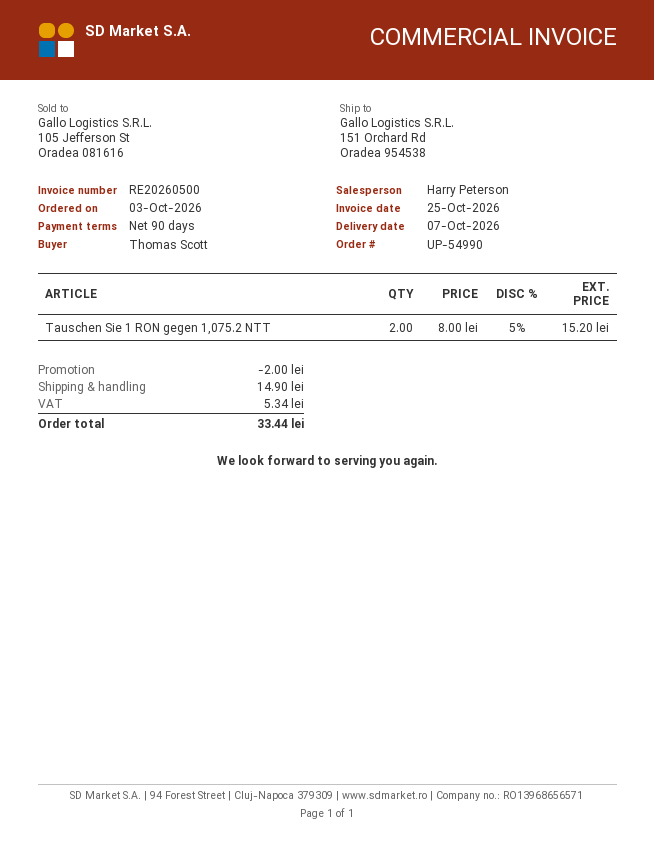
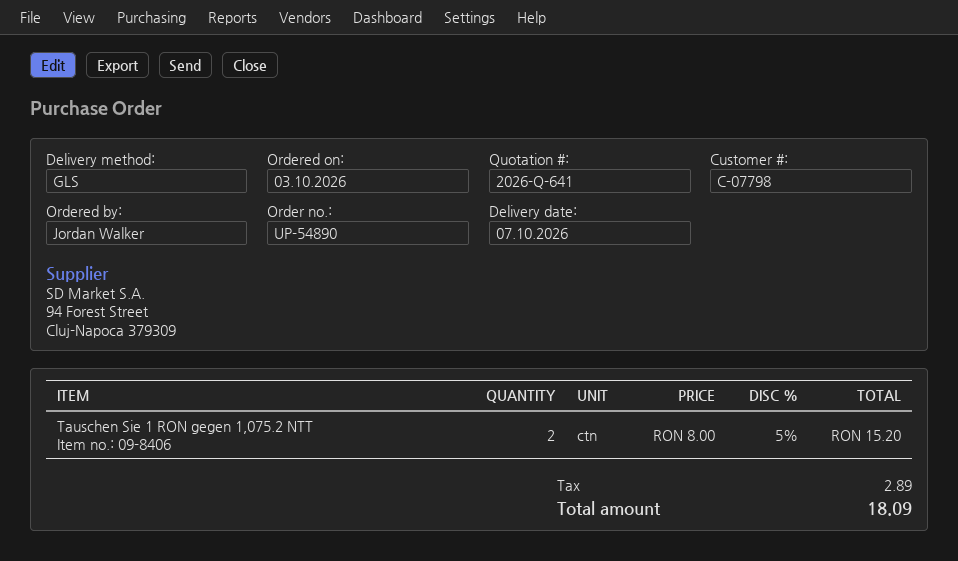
order number: UP-54990 -> UP-54890
ordered by: Thomas Scott -> Jordan Walker
discount: 2.00 -> none
shipping: 14.90 -> none
tax: 5.34 -> 2.89
total: 33.44 -> 18.09

